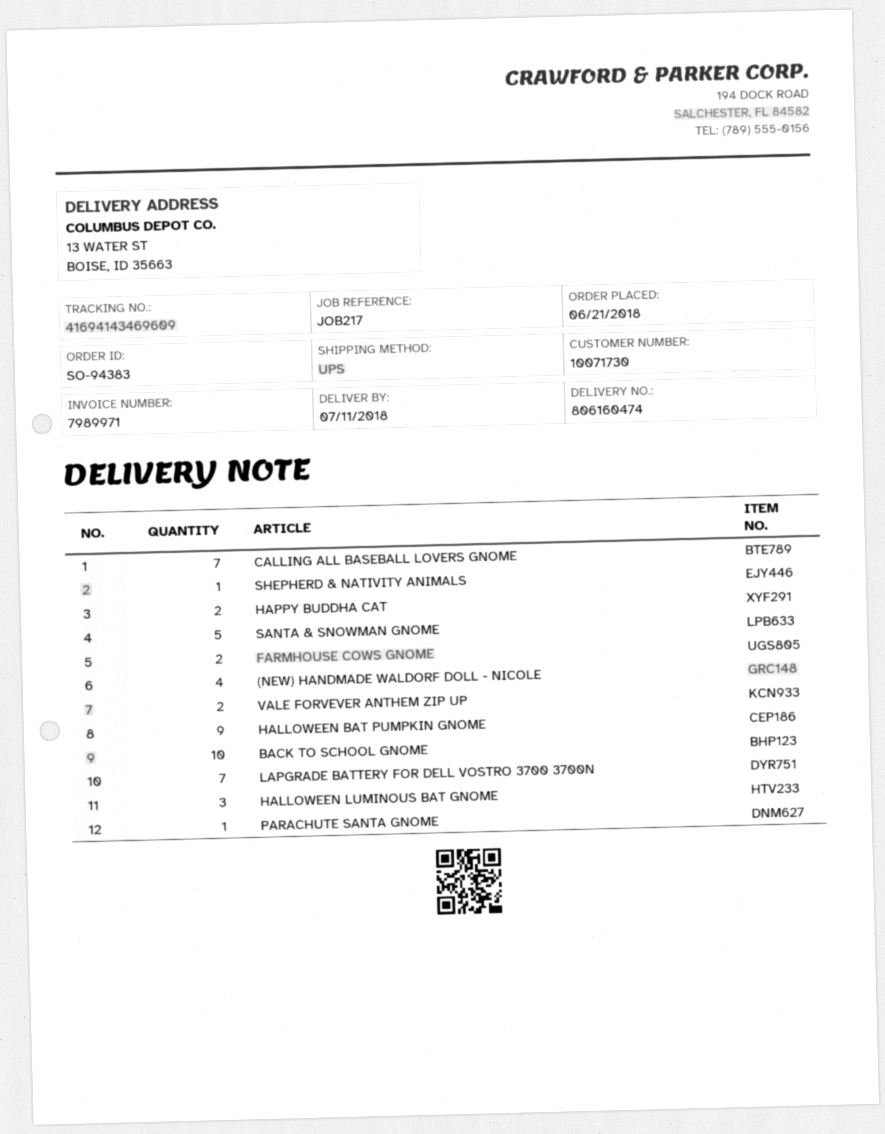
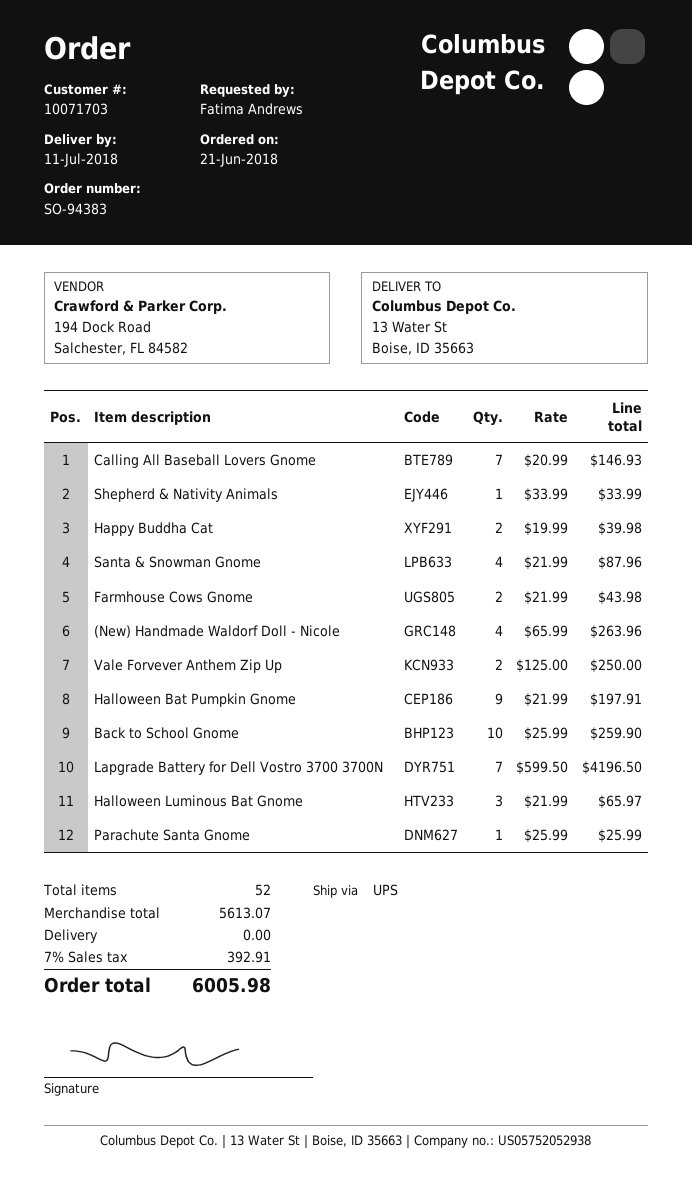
customer number: 10071730 -> 10071703
SANTA & SNOWMAN GNOME: 5 -> 4

